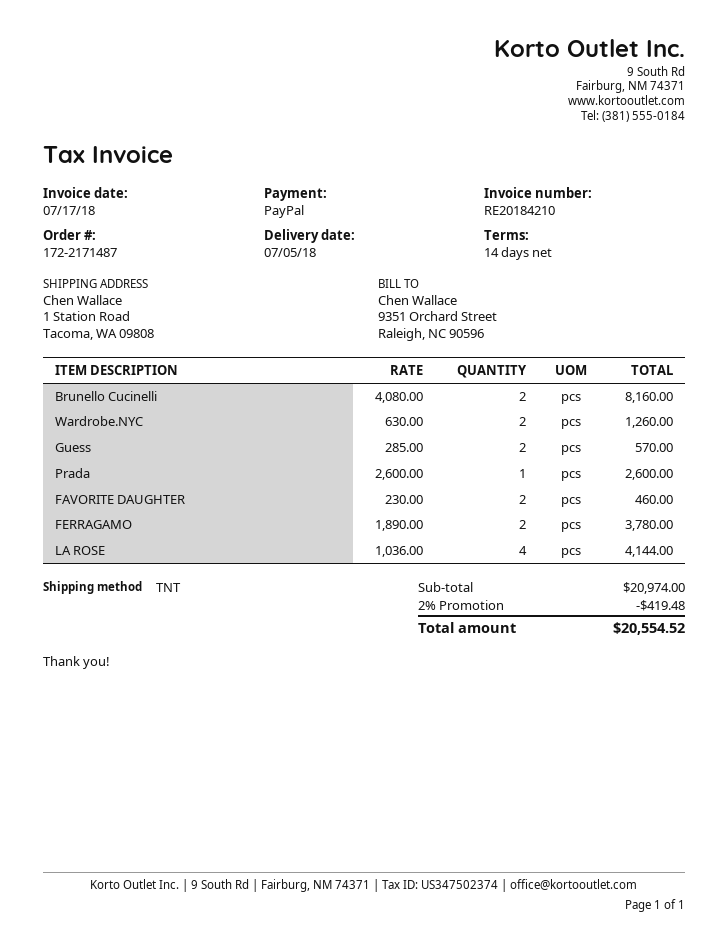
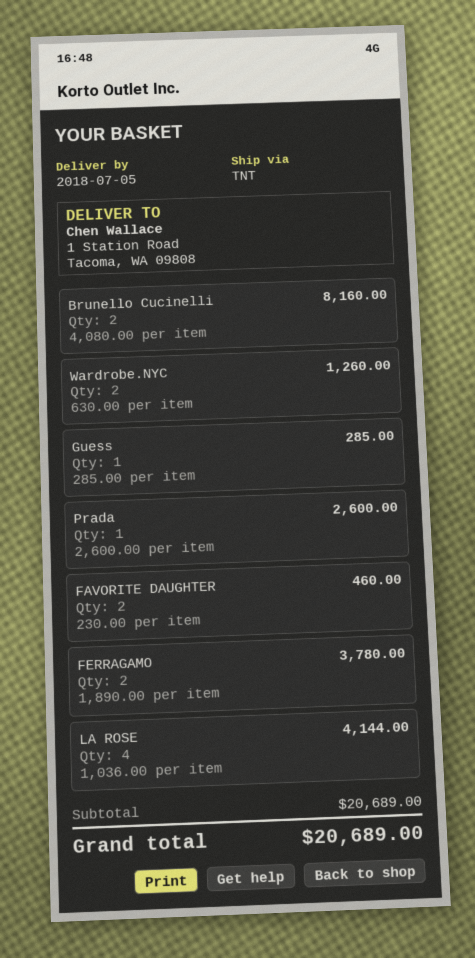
Guess: 2 x 285.00 = 570.00 -> 1 x 285.00 = 285.00
subtotal: 20974.00 -> 20689.00
discount: 2% = 419.48 -> none
total: 20554.52 -> 20689.00

